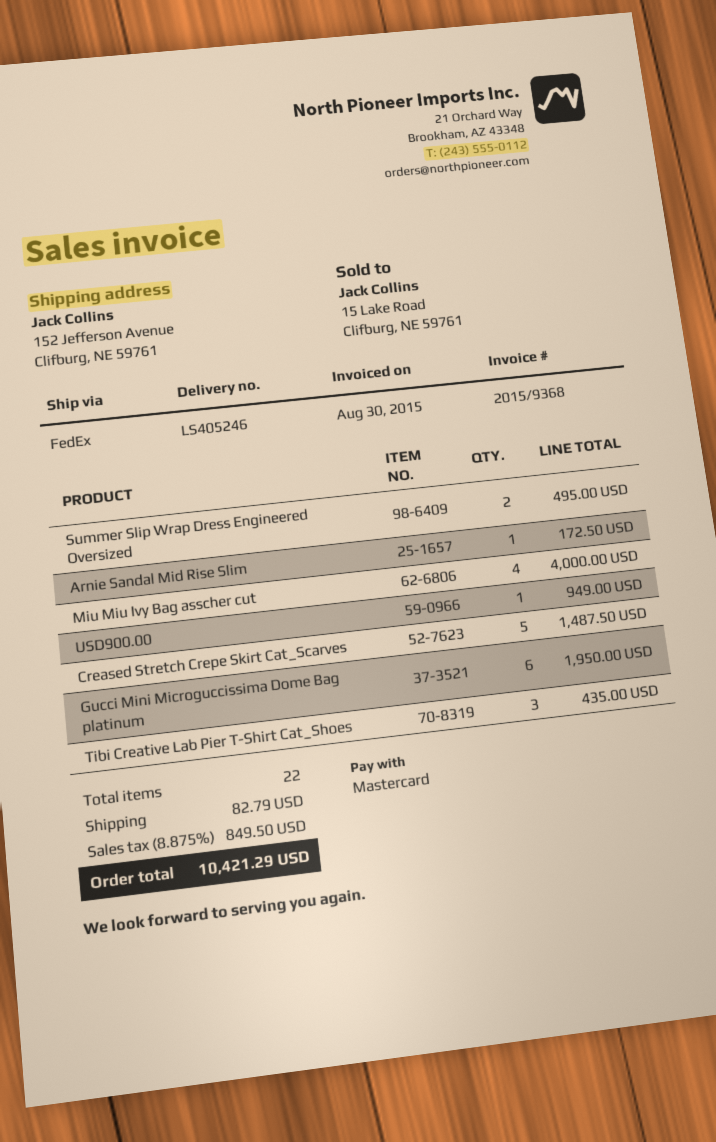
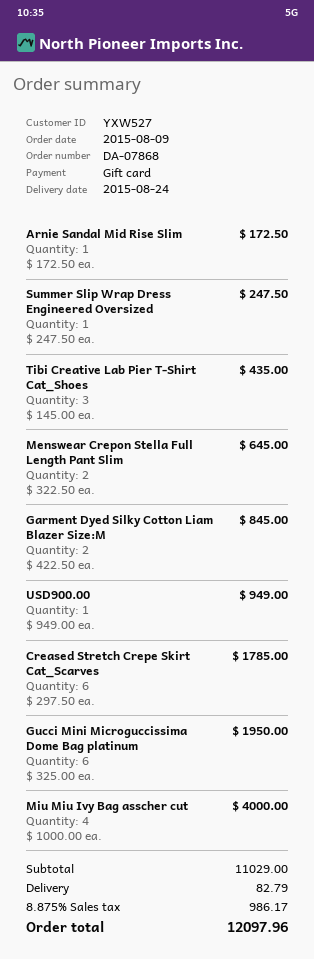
payment method: Mastercard -> gift card
Summer Slip Wrap Dress Engineered Oversized: 2 for 495.00 -> 1 for 247.50
Creased Stretch Crepe Skirt Cat_Scarves: 5 for 1487.50 -> 6 for 1785.00
Menswear Crepon Stella Full Length Pant Slim: none -> 2 for 645.00
Garment Dyed Silky Cotton Liam Blazer Size:M: none -> 2 for 845.00
tax: 8.875% = 849.50 -> 8.875% = 986.17
total: 10421.29 -> 12097.96

